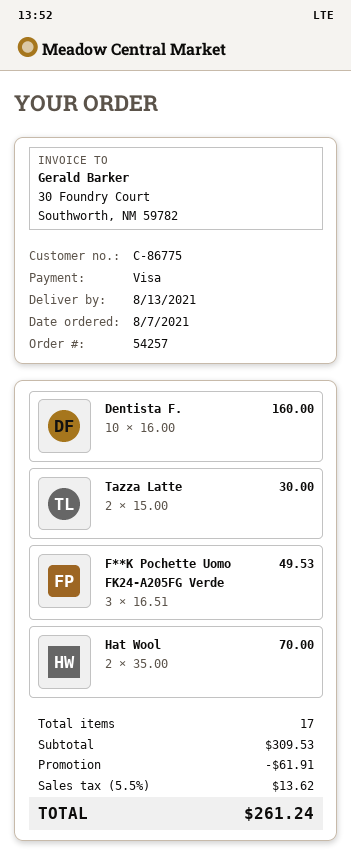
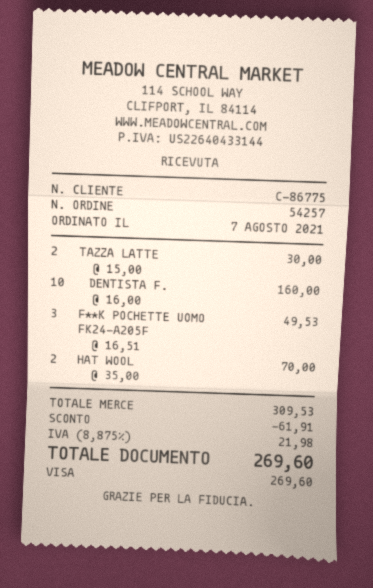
tax: 5.5% = 13.62 -> 8.875% = 21.98
total: 261.24 -> 269.60

